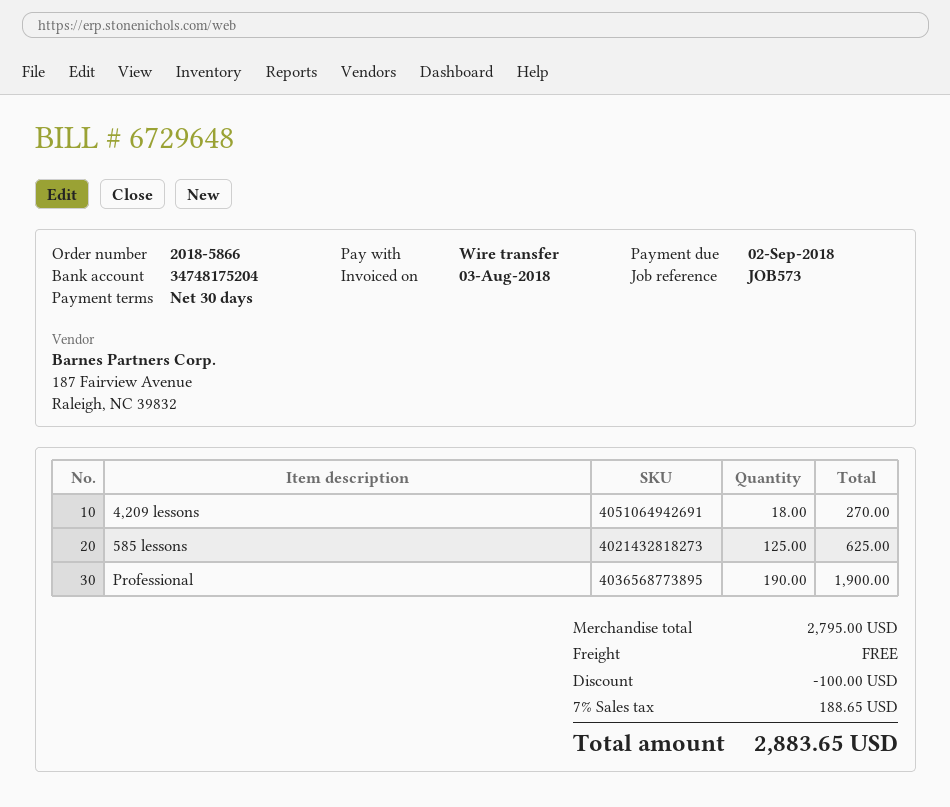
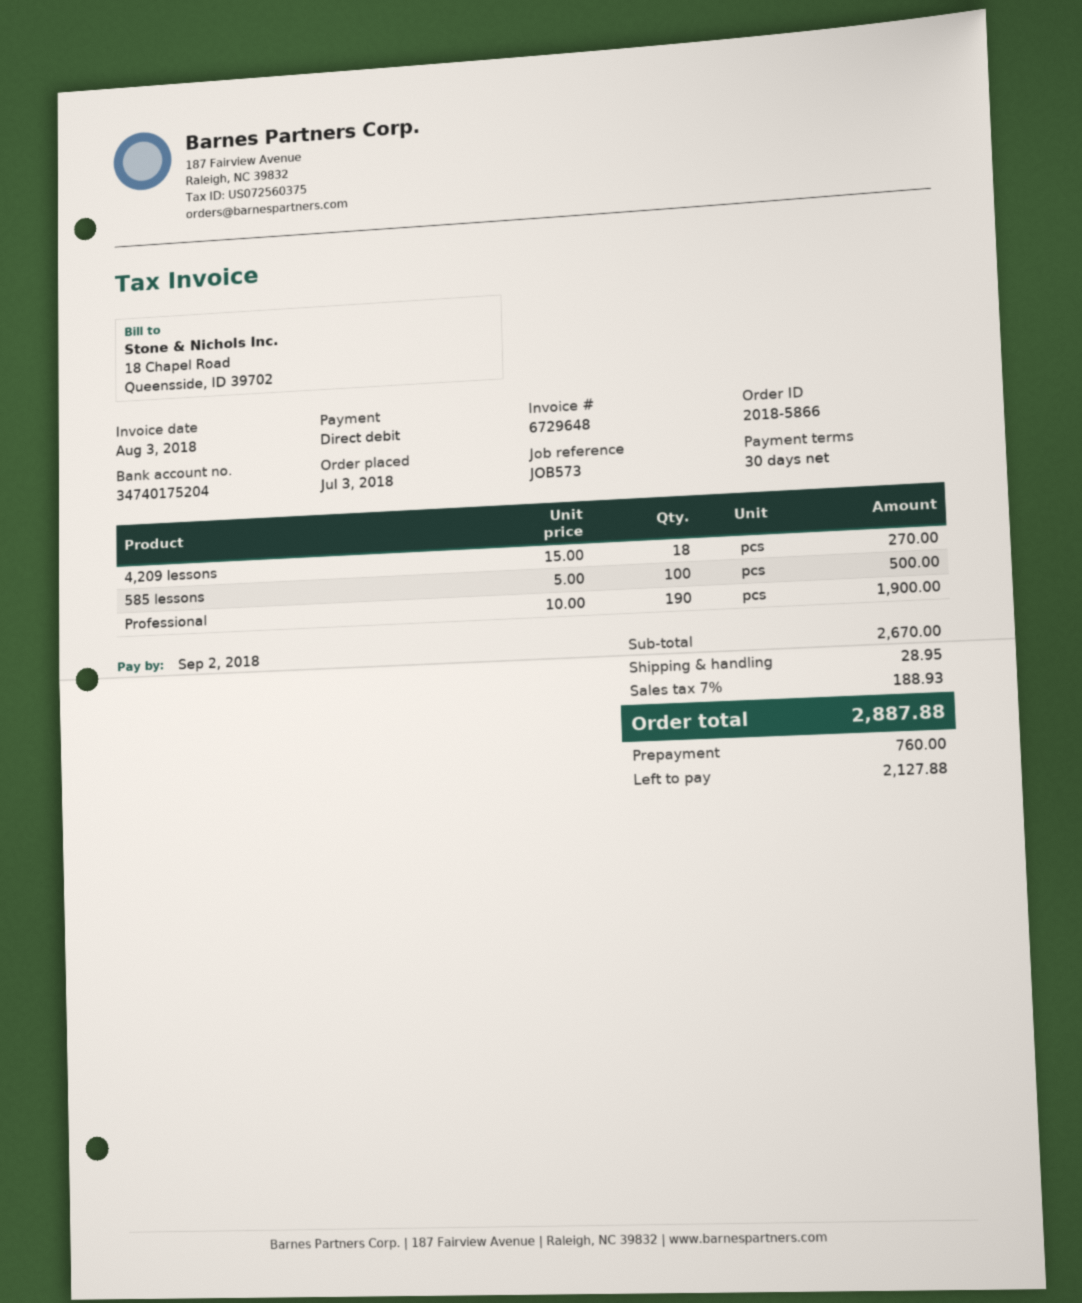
payment method: bank transfer -> direct debit
bank account: 34748175204 -> 34740175204
585 lessons: 125 for 625.00 -> 100 for 500.00
subtotal: 2795.00 -> 2670.00
discount: 100.00 -> none
shipping: 0.00 -> 28.95
tax: 7% = 188.65 -> 7% = 188.93
total: 2883.65 -> 2887.88

